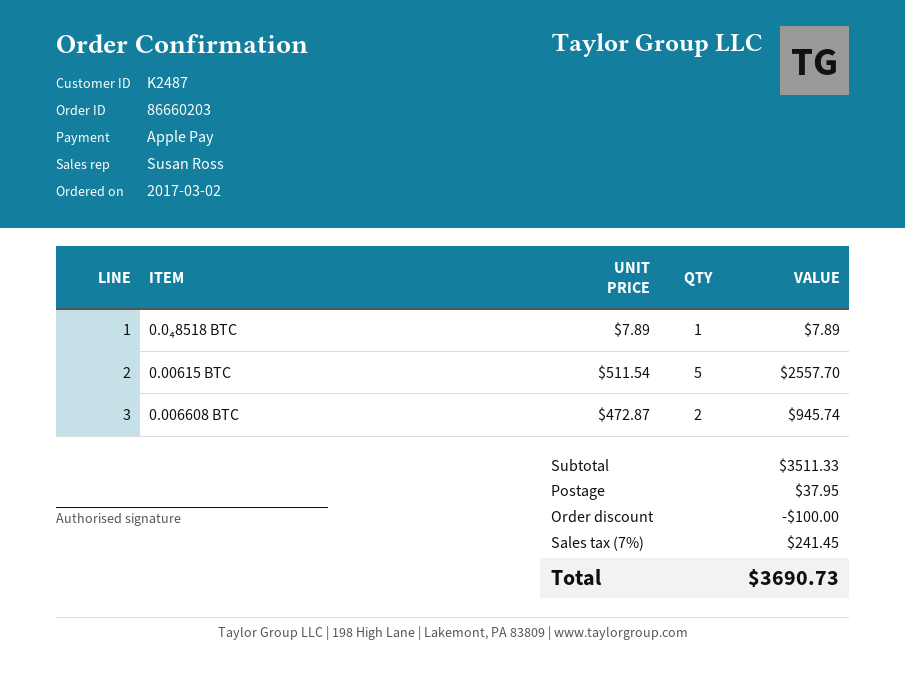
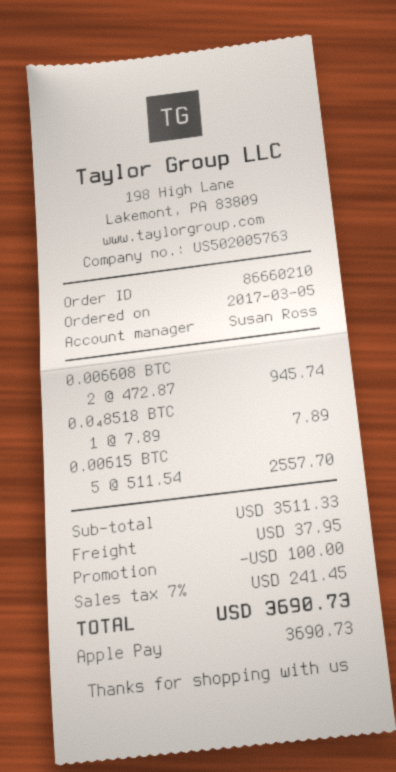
order number: 86660203 -> 86660210
order date: 2017-03-02 -> 2017-03-05

